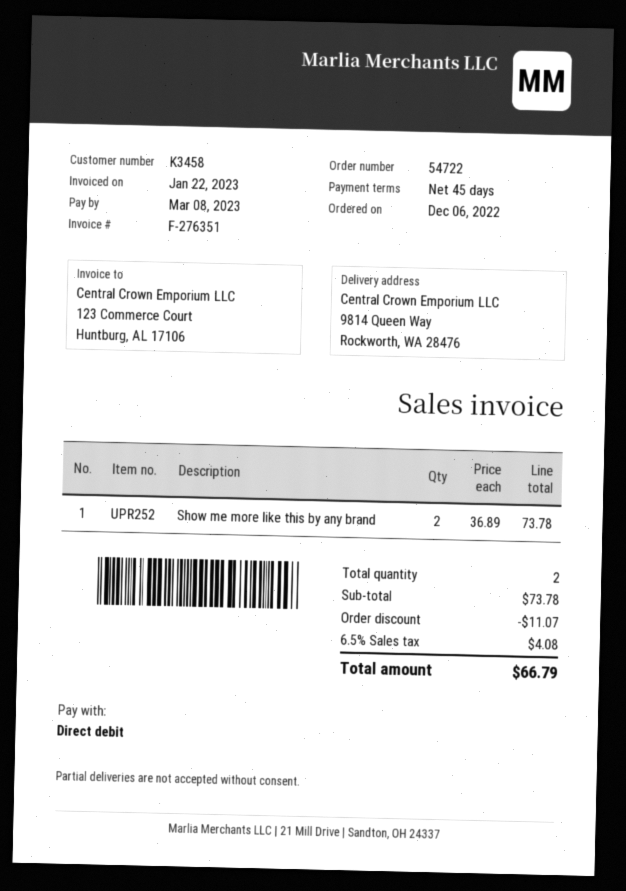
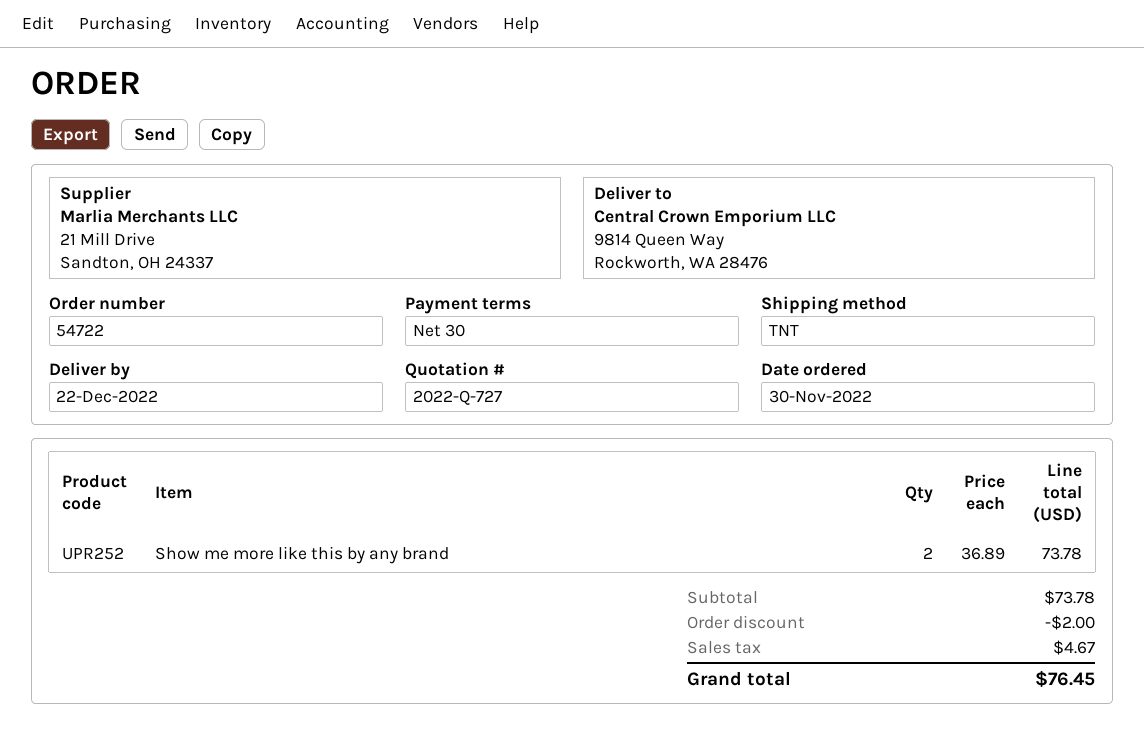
order date: 2022-12-06 -> 2022-11-30
payment terms: 45 days -> 30 days
discount: 11.07 -> 2.00
tax: 4.08 -> 4.67
total: 66.79 -> 76.45

